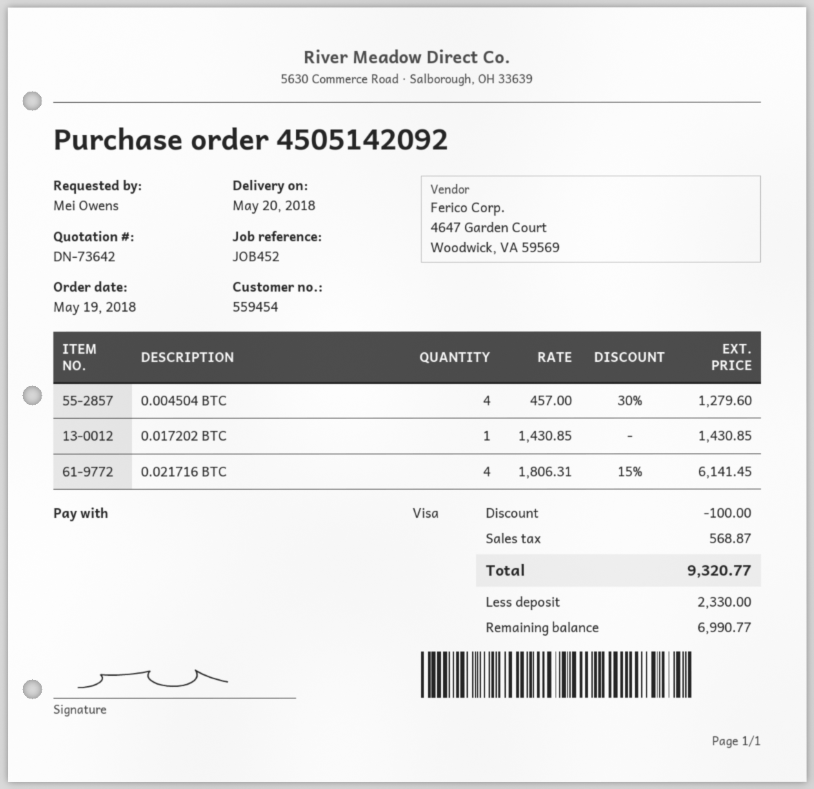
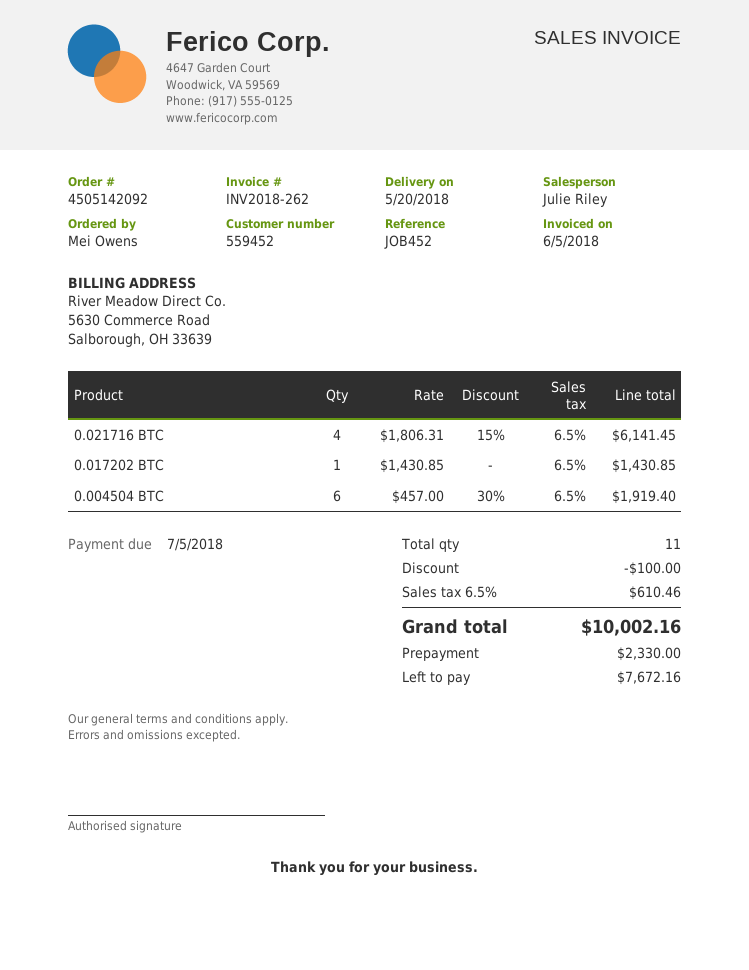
customer number: 559454 -> 559452
0.004504 BTC: 4 x 457.00 - 30% = 1279.60 -> 6 x 457.00 - 30% = 1919.40
tax: 568.87 -> 610.46
total: 9320.77 -> 10002.16
balance: 6990.77 -> 7672.16

